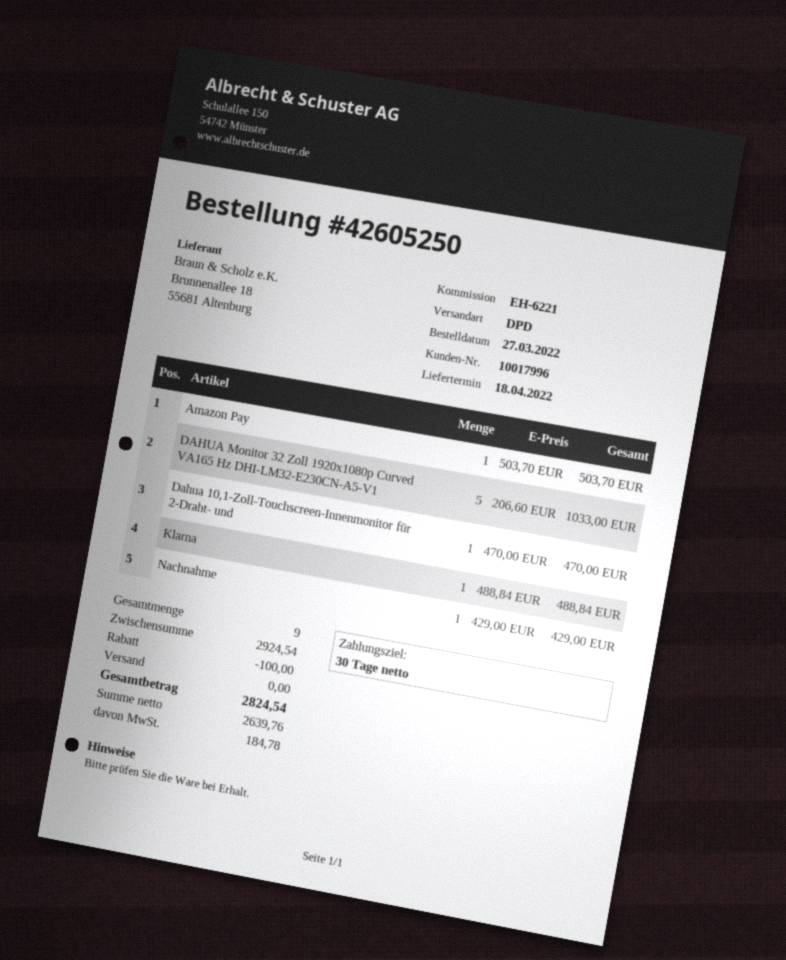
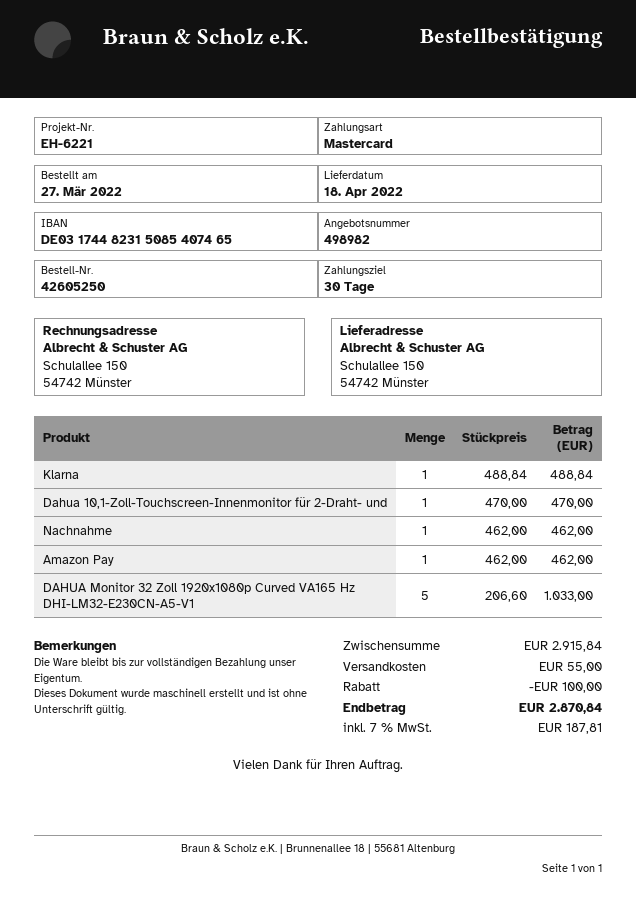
Amazon Pay: 1 x 503.70 = 503.70 -> 1 x 462.00 = 462.00
Nachnahme: 1 x 429.00 = 429.00 -> 1 x 462.00 = 462.00
subtotal: 2924.54 -> 2915.84
shipping: 0.00 -> 55.00
tax: 184.78 -> 187.81
total: 2824.54 -> 2870.84

